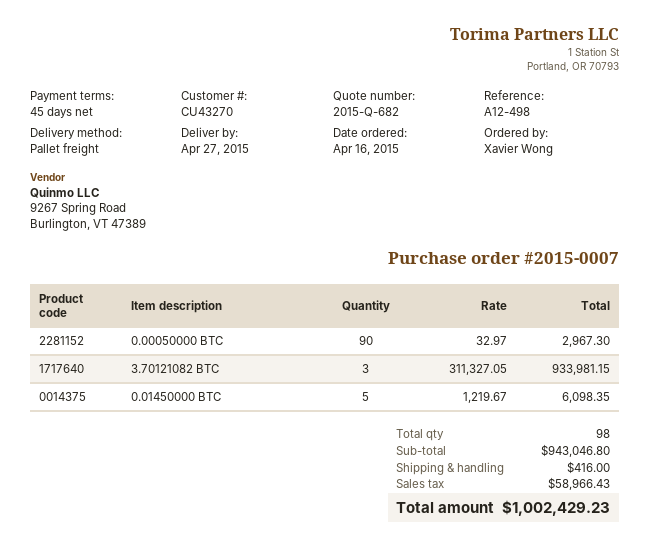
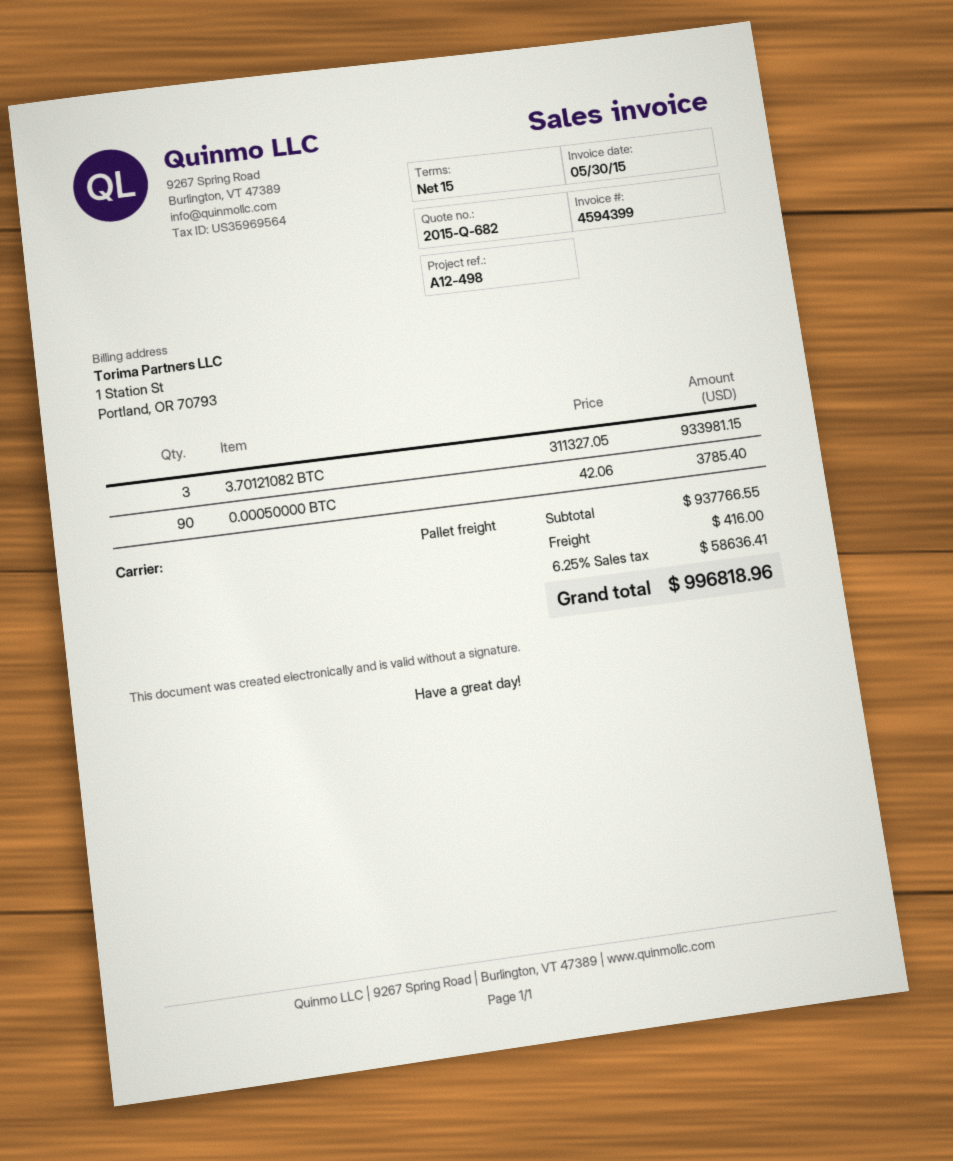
payment terms: 45 days -> 15 days
0.00050000 BTC: 90 x 32.97 = 2967.30 -> 90 x 42.06 = 3785.40
0.01450000 BTC: 5 x 1219.67 = 6098.35 -> none
subtotal: 943046.80 -> 937766.55
tax: 58966.43 -> 58636.41
total: 1002429.23 -> 996818.96

